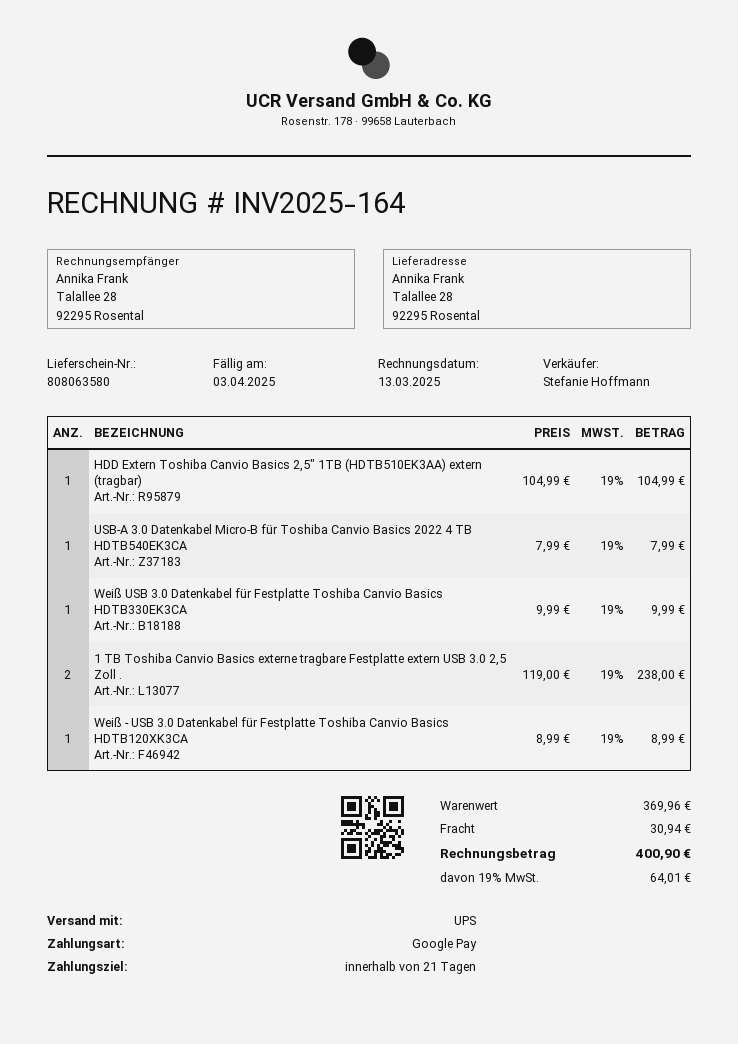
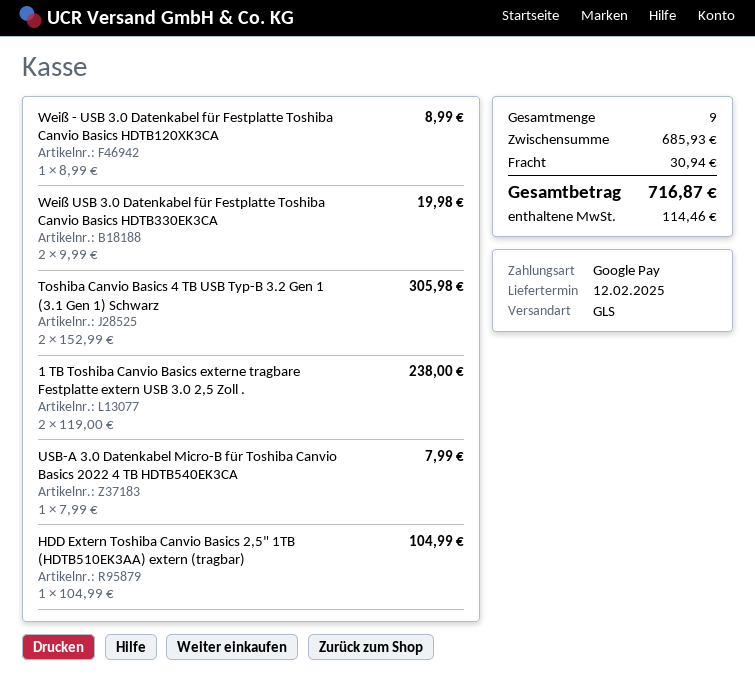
shipping method: UPS -> GLS
Weiß USB 3.0 Datenkabel für Festplatte Toshiba Canvio Basics HDTB330EK3CA: 1 x 9.99 = 9.99 -> 2 x 9.99 = 19.98
Toshiba Canvio Basics 4 TB USB Typ-B 3.2 Gen 1 (3.1 Gen 1) Schwarz: none -> 2 x 152.99 = 305.98
subtotal: 369.96 -> 685.93
tax: 64.01 -> 114.46
total: 400.90 -> 716.87

